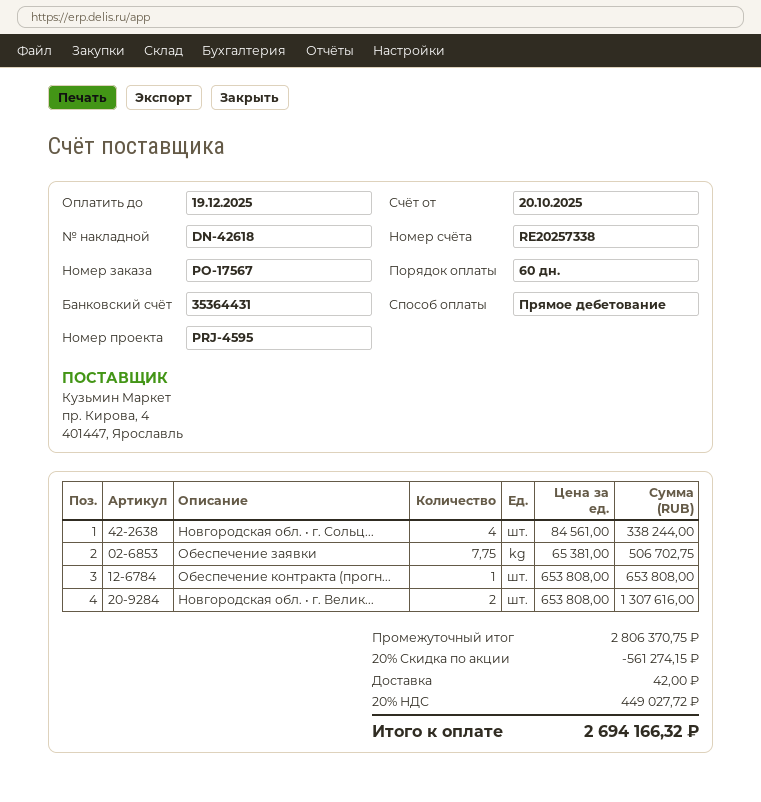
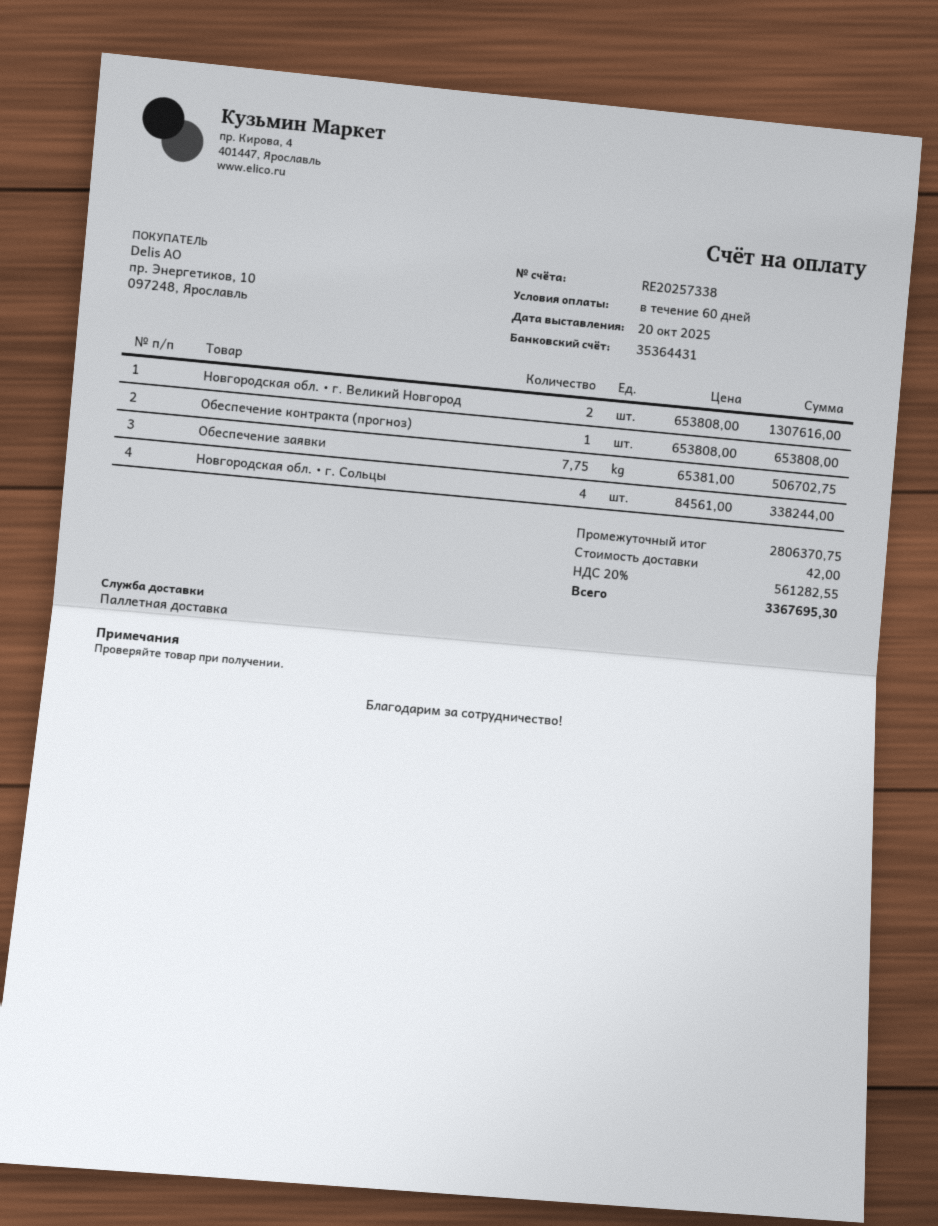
discount: 20% = 561274.15 -> none
tax: 20% = 449027.72 -> 20% = 561282.55
total: 2694166.32 -> 3367695.30

